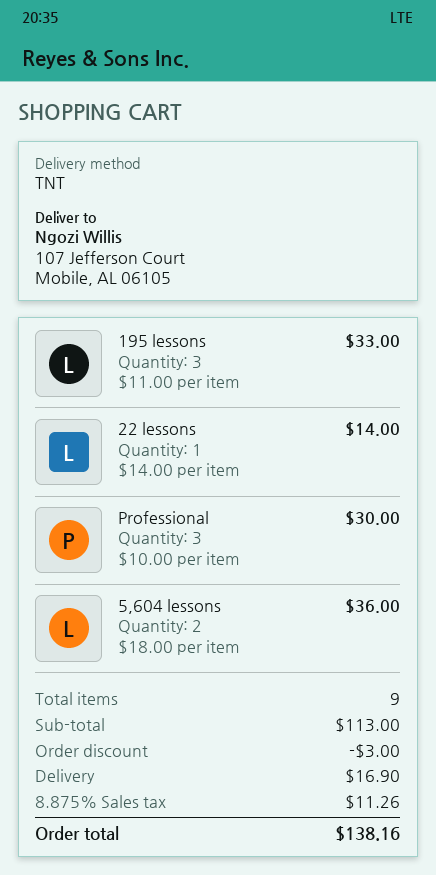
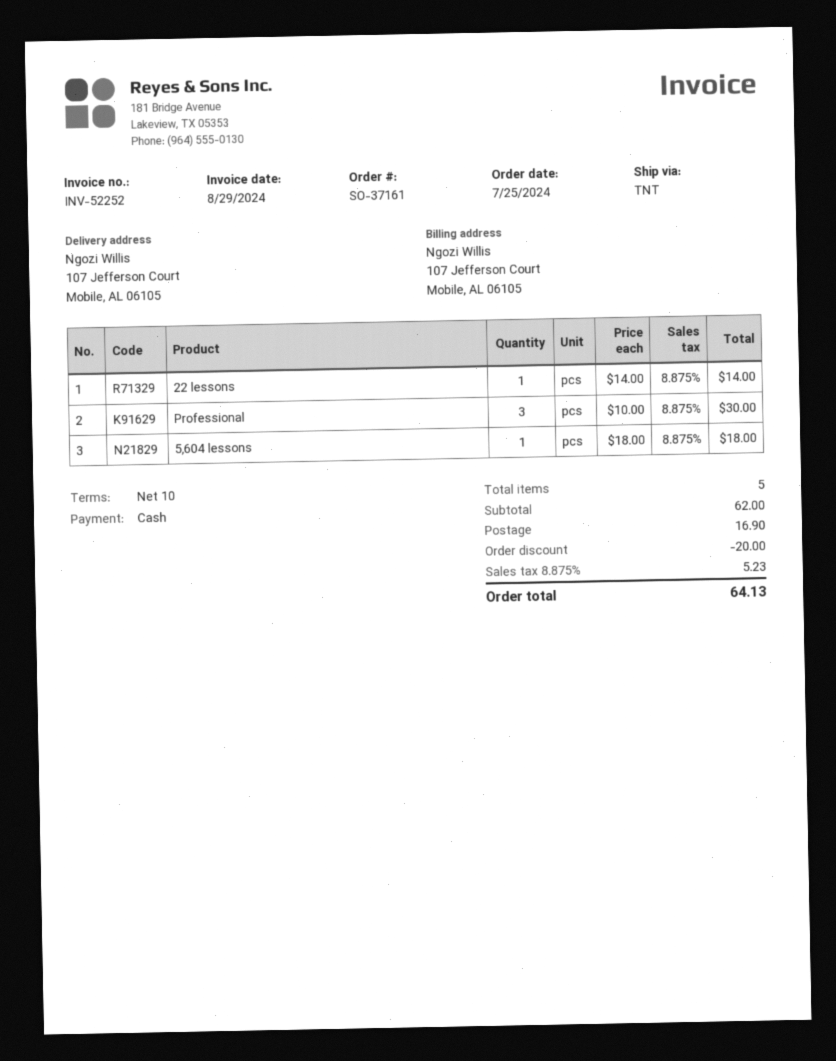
195 lessons: 3 x 11.00 = 33.00 -> none
5,604 lessons: 2 x 18.00 = 36.00 -> 1 x 18.00 = 18.00
total quantity: 9 -> 5
subtotal: 113.00 -> 62.00
discount: 3.00 -> 20.00
tax: 8.875% = 11.26 -> 8.875% = 5.23
total: 138.16 -> 64.13

